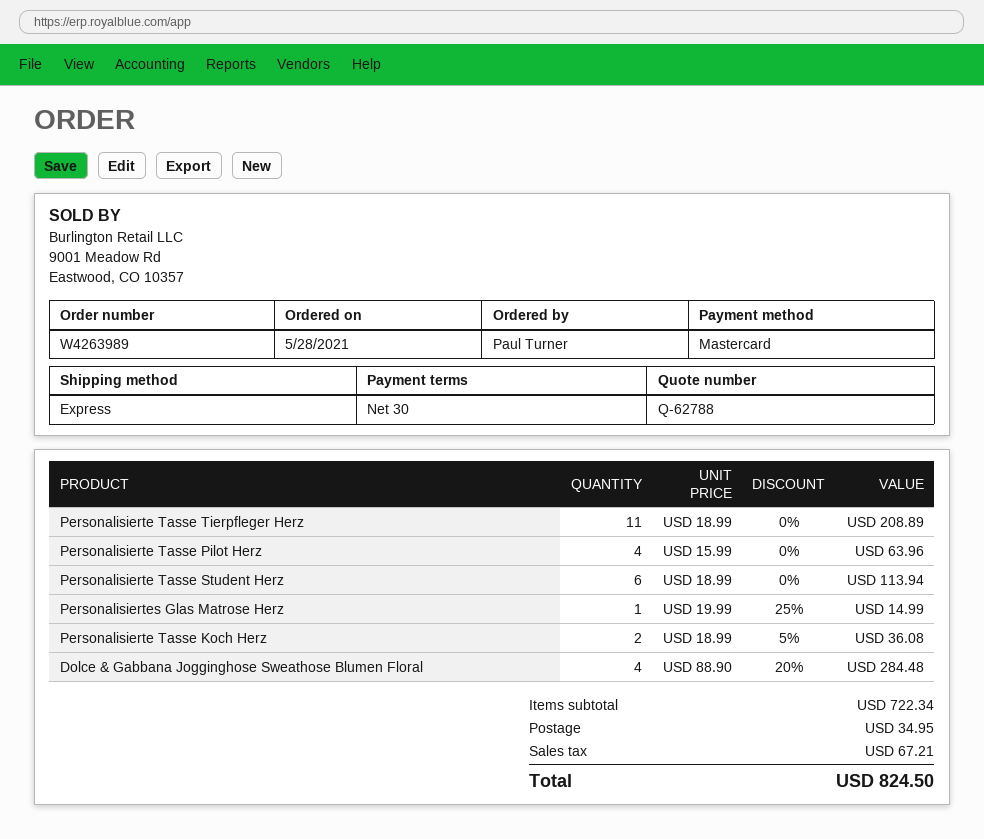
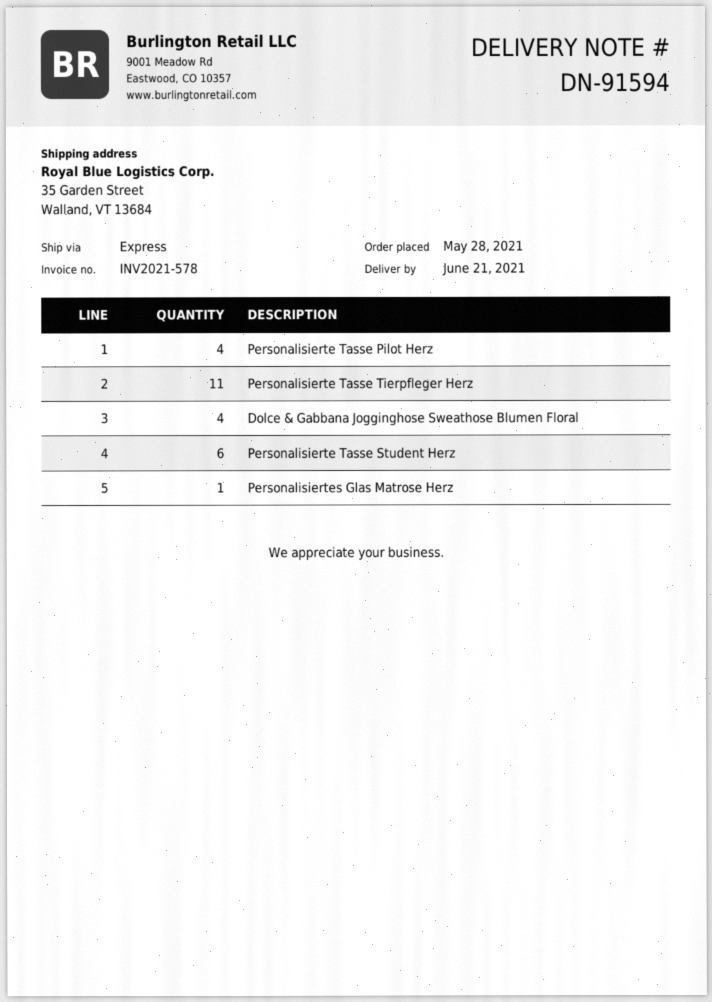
Personalisierte Tasse Koch Herz: 2 -> none

